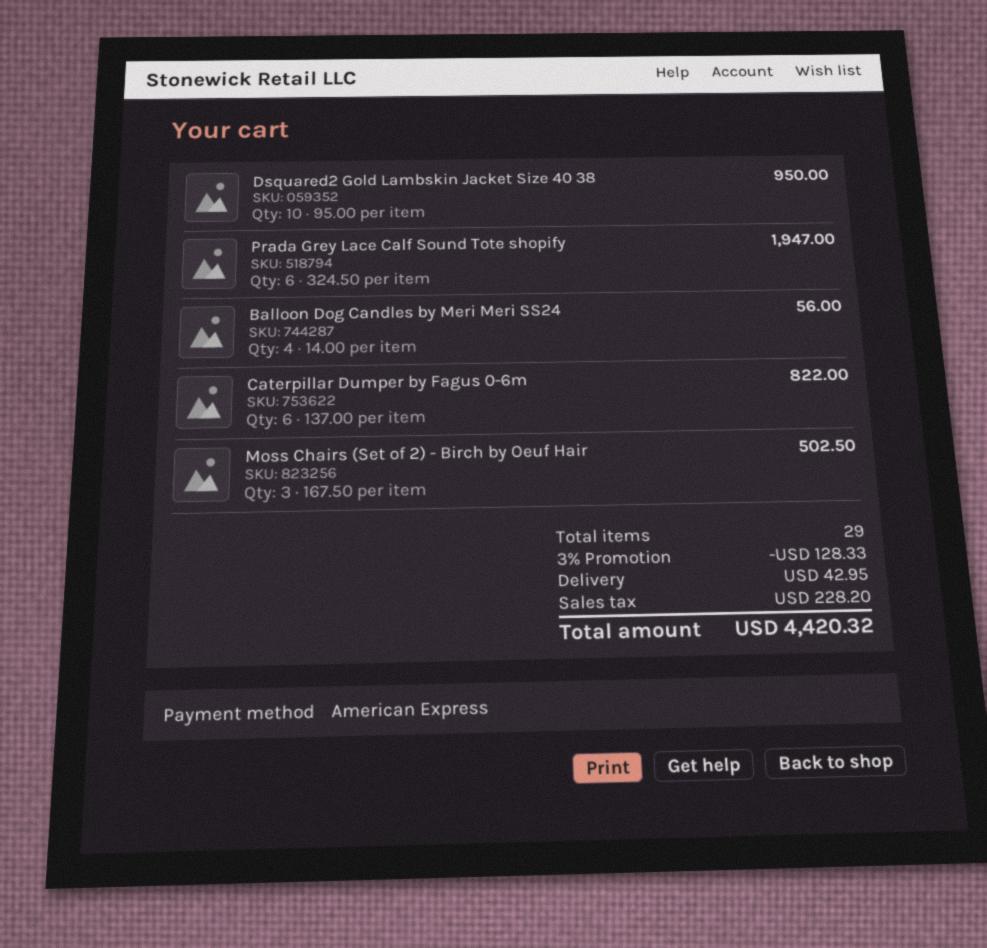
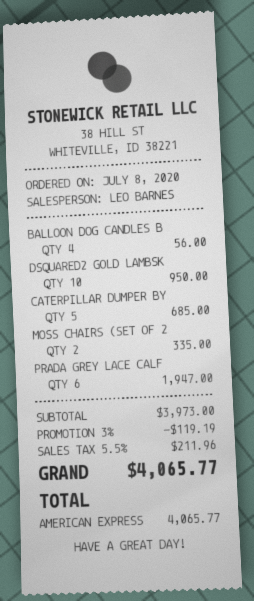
Caterpillar Dumper by Fagus 0-6m: 6 for 822.00 -> 5 for 685.00
Moss Chairs (Set of 2) - Birch by Oeuf Hair: 3 for 502.50 -> 2 for 335.00
discount: 3% = 128.33 -> 3% = 119.19
shipping: 42.95 -> none
tax: 228.20 -> 211.96
total: 4420.32 -> 4065.77

